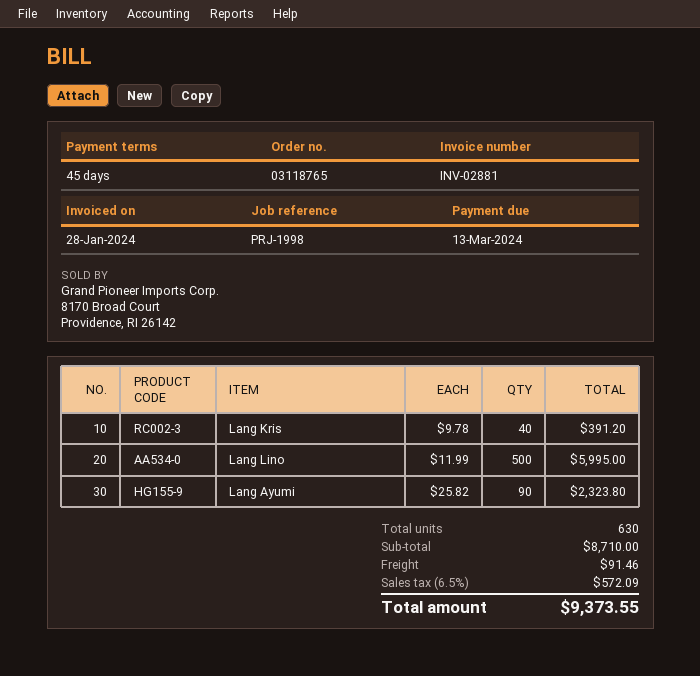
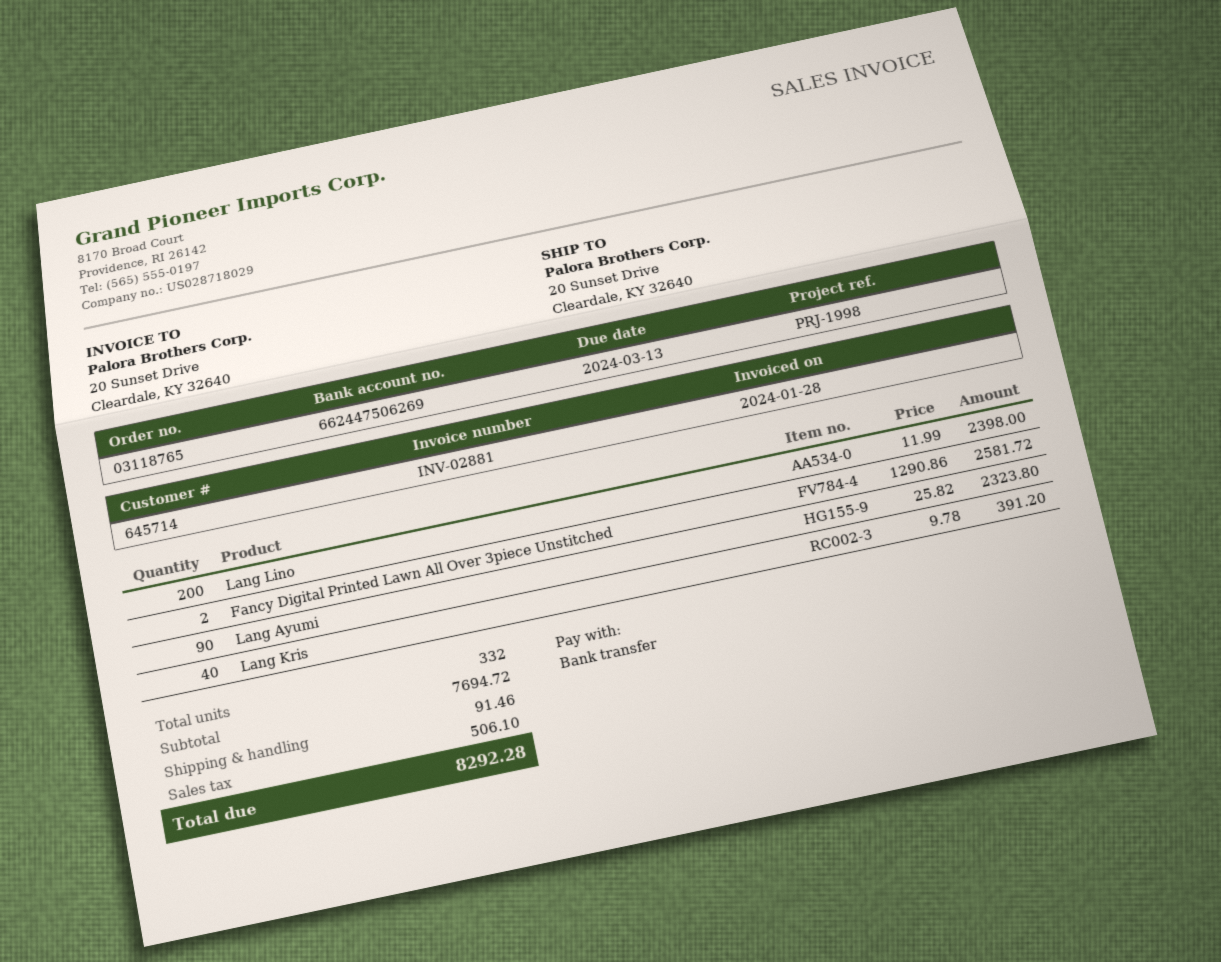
Lang Lino: 500 x 11.99 = 5995.00 -> 200 x 11.99 = 2398.00
Fancy Digital Printed Lawn All Over 3piece Unstitched: none -> 2 x 1290.86 = 2581.72
total quantity: 630 -> 332
subtotal: 8710.00 -> 7694.72
tax: 572.09 -> 506.10
total: 9373.55 -> 8292.28

